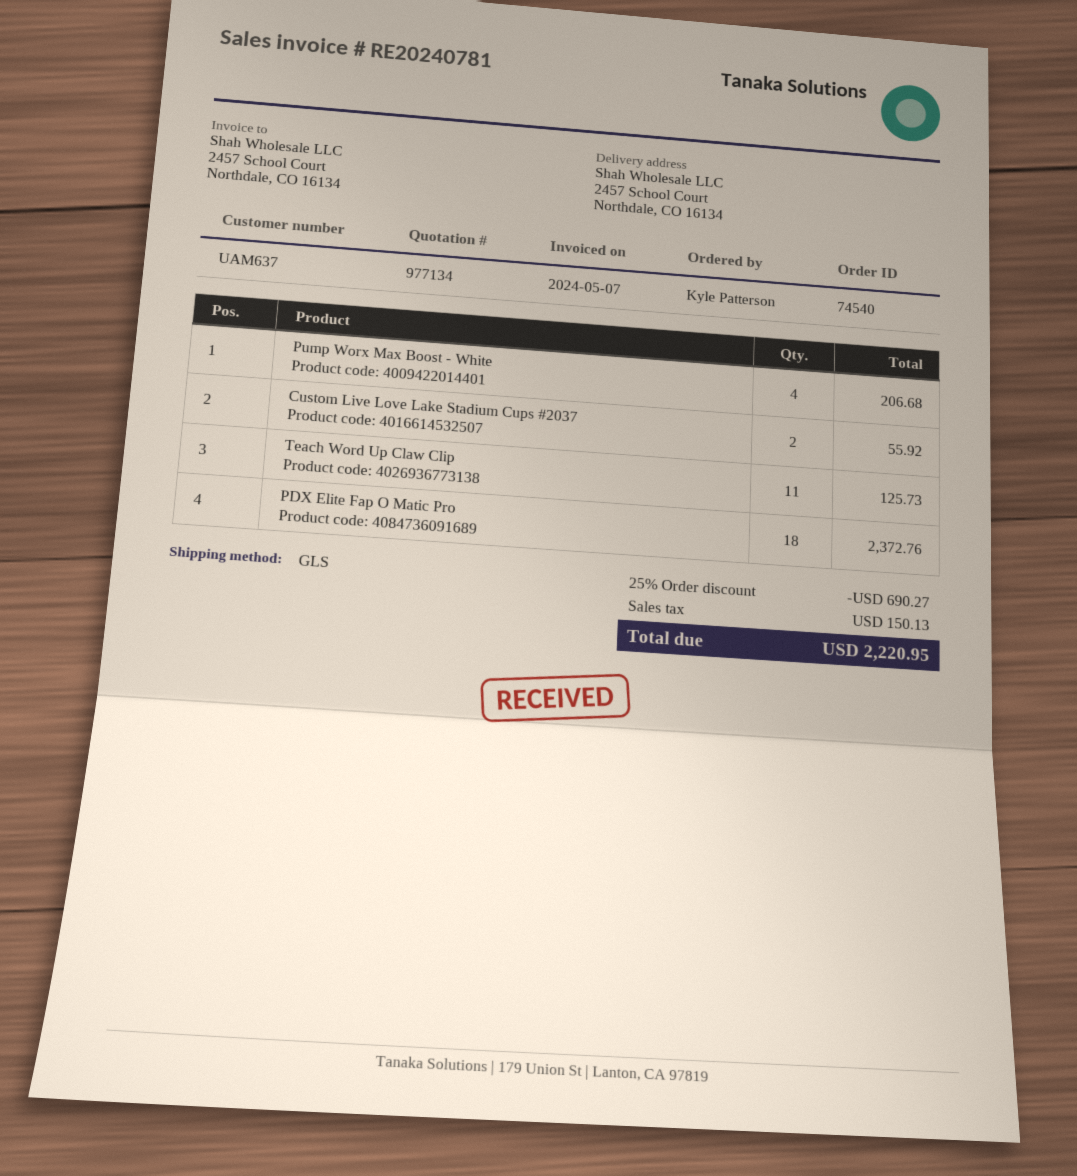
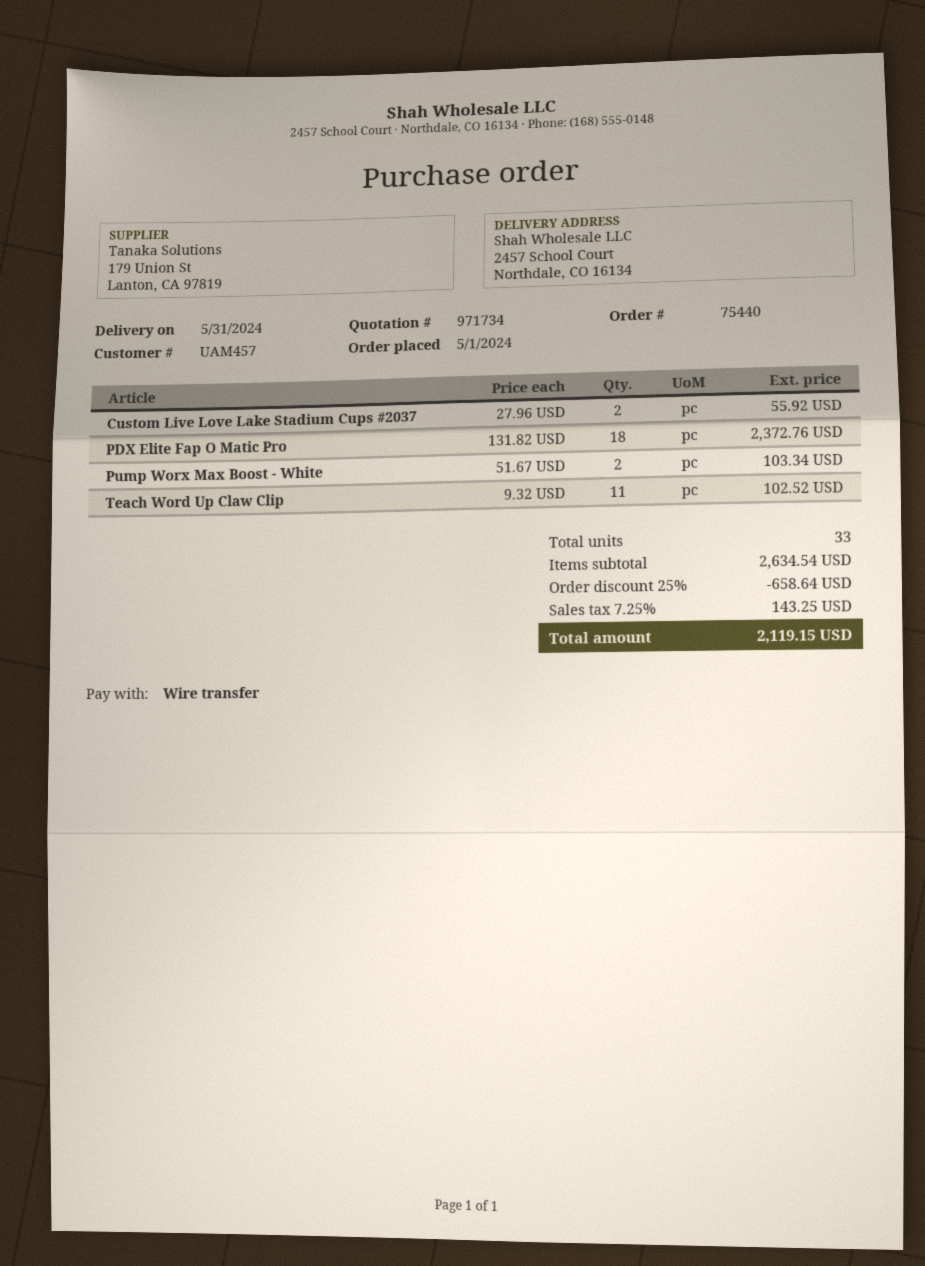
quote number: 977134 -> 971734
order number: 74540 -> 75440
customer number: UAM637 -> UAM457
Pump Worx Max Boost - White: 4 for 206.68 -> 2 for 103.34
Teach Word Up Claw Clip: 11 for 125.73 -> 11 for 102.52
discount: 25% = 690.27 -> 25% = 658.64
tax: 150.13 -> 143.25
total: 2220.95 -> 2119.15

